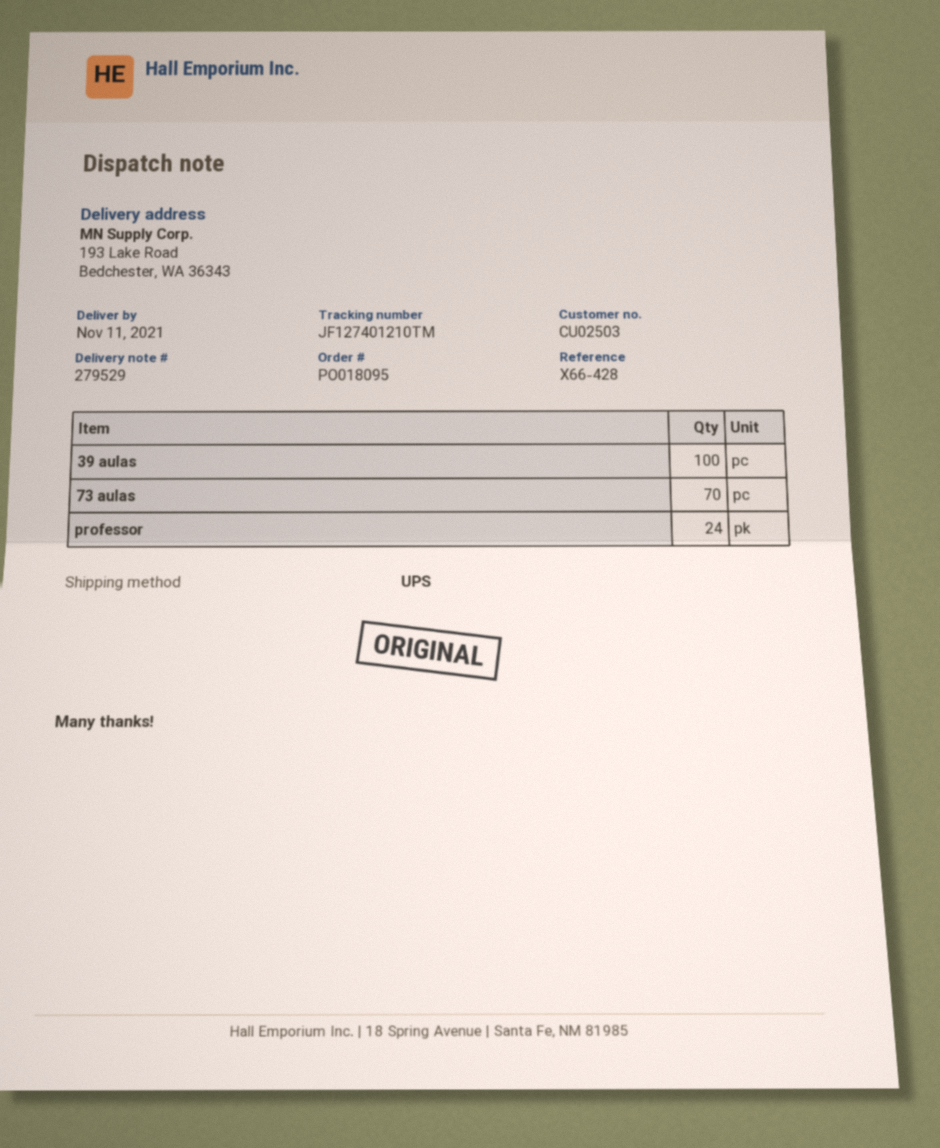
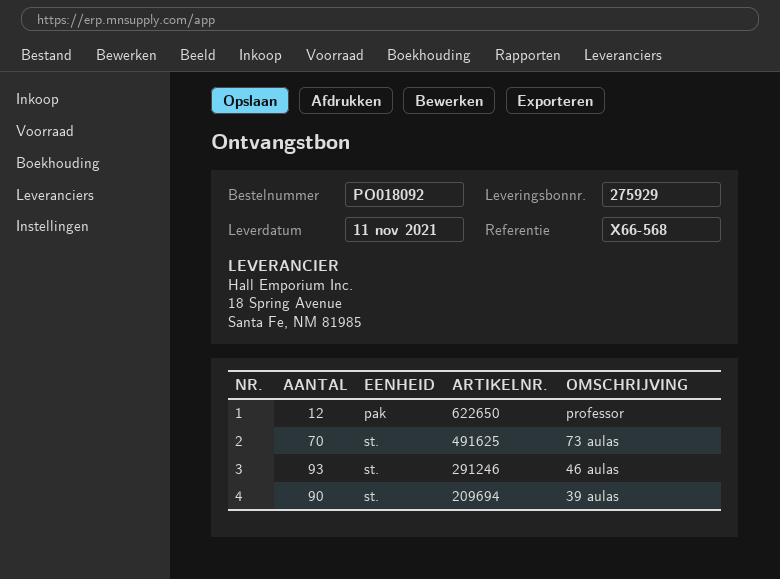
order number: PO018095 -> PO018092
delivery note number: 279529 -> 275929
reference: X66-428 -> X66-568
39 aulas: 100 -> 90
professor: 24 -> 12
46 aulas: none -> 93

